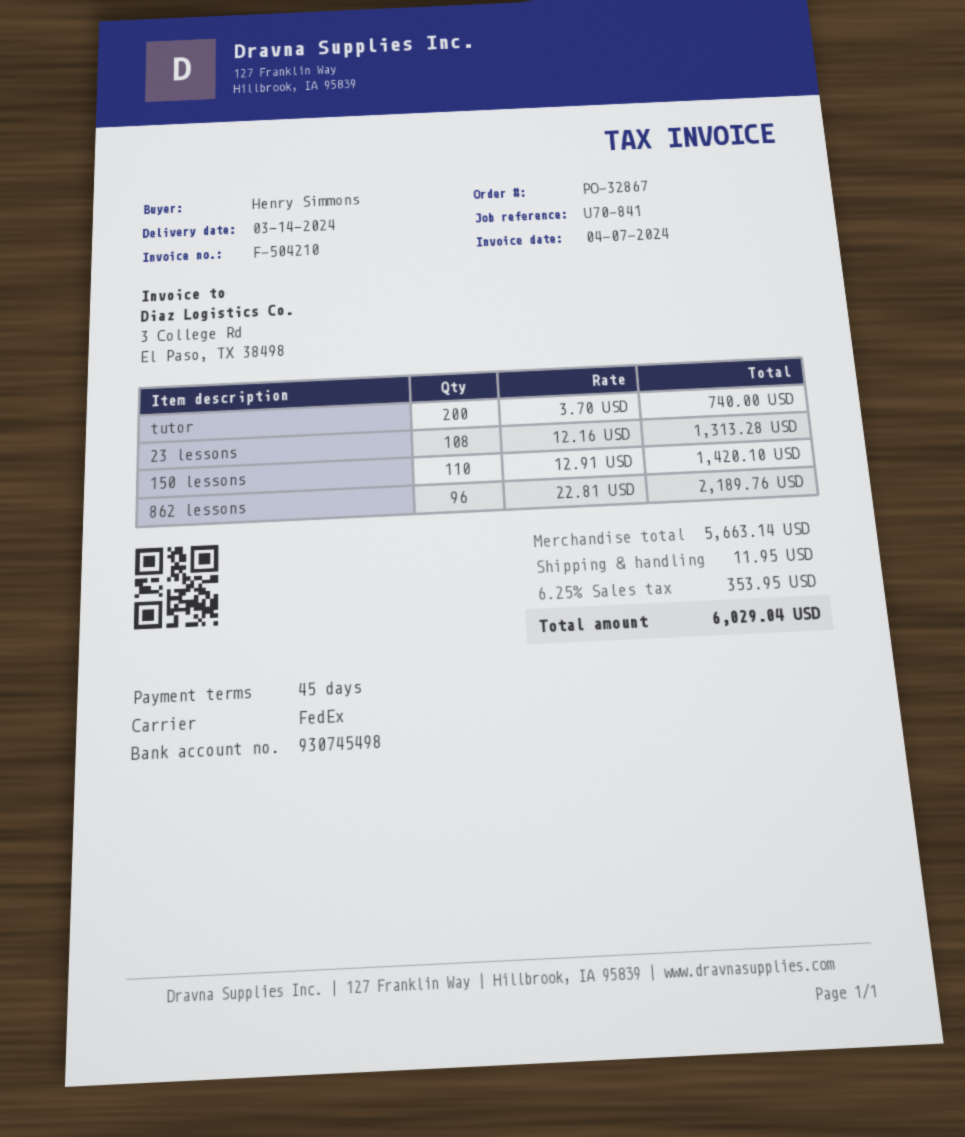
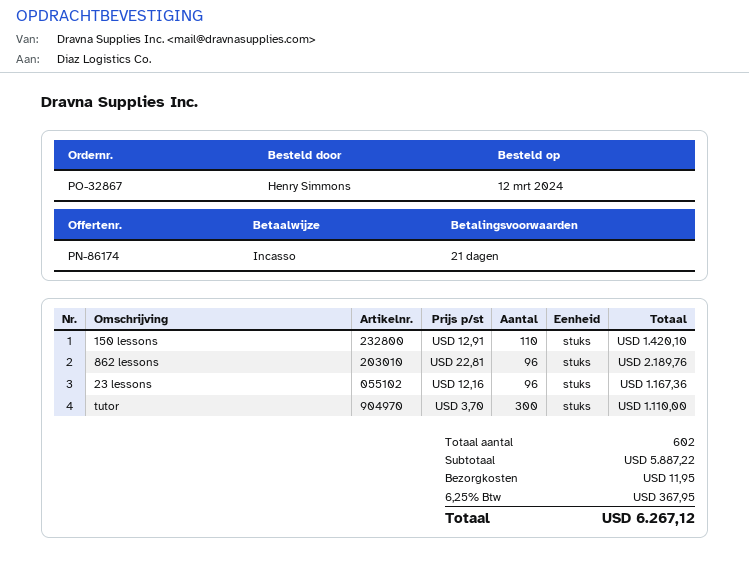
payment terms: 45 days -> 21 days
tutor: 200 x 3.70 = 740.00 -> 300 x 3.70 = 1110.00
23 lessons: 108 x 12.16 = 1313.28 -> 96 x 12.16 = 1167.36
subtotal: 5663.14 -> 5887.22
tax: 6.25% = 353.95 -> 6.25% = 367.95
total: 6029.04 -> 6267.12

